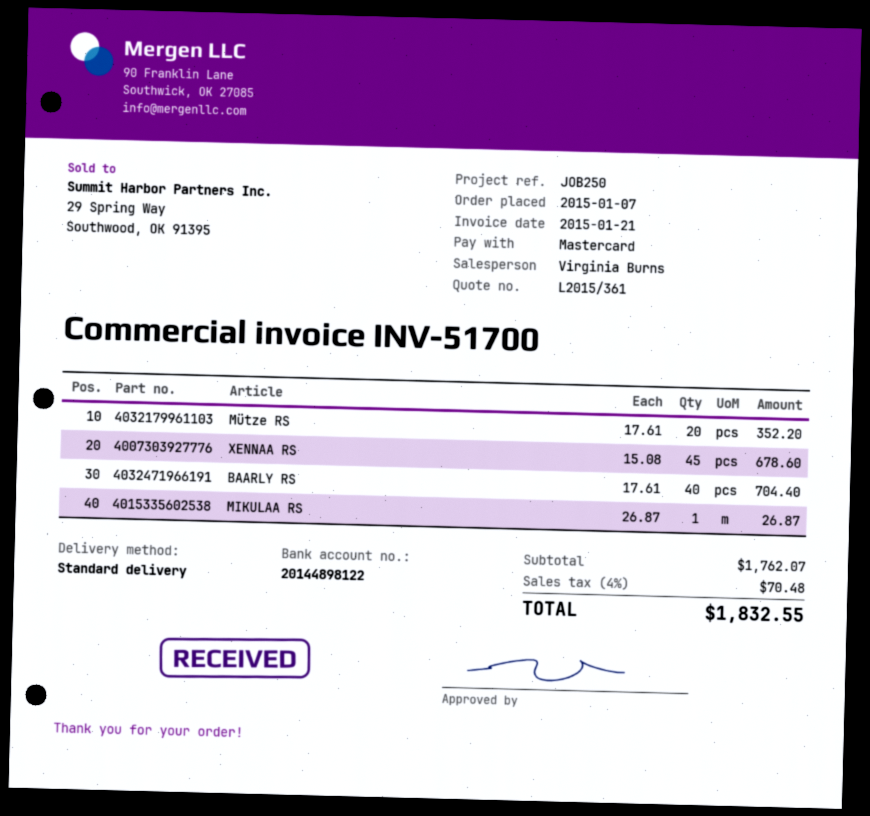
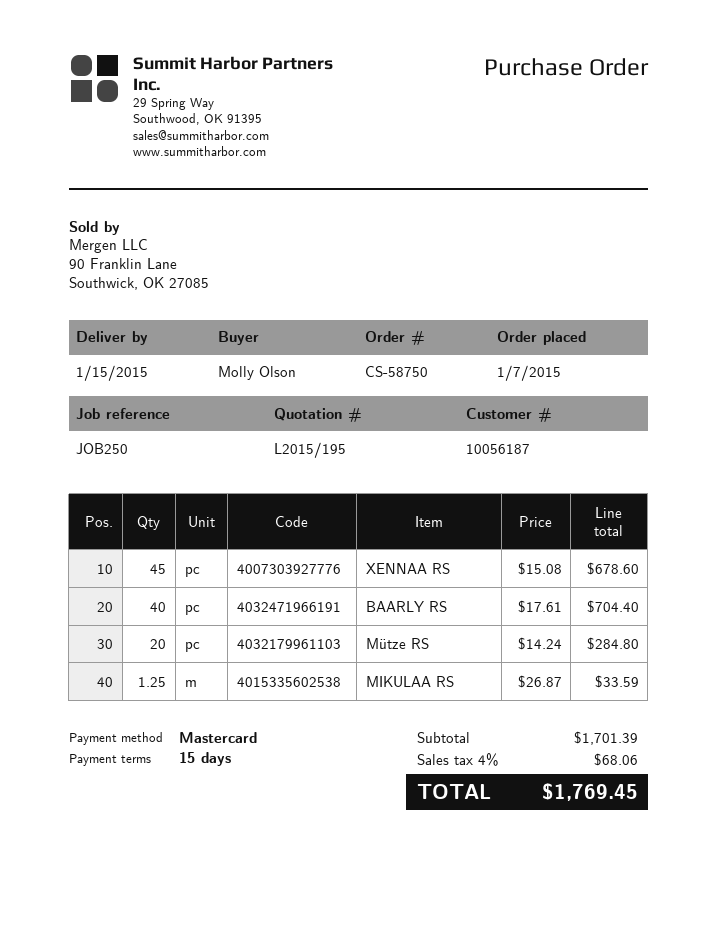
quote number: L2015/361 -> L2015/195
Mütze RS: 20 x 17.61 = 352.20 -> 20 x 14.24 = 284.80
MIKULAA RS: 1 x 26.87 = 26.87 -> 1.25 x 26.87 = 33.59
subtotal: 1762.07 -> 1701.39
tax: 4% = 70.48 -> 4% = 68.06
total: 1832.55 -> 1769.45

